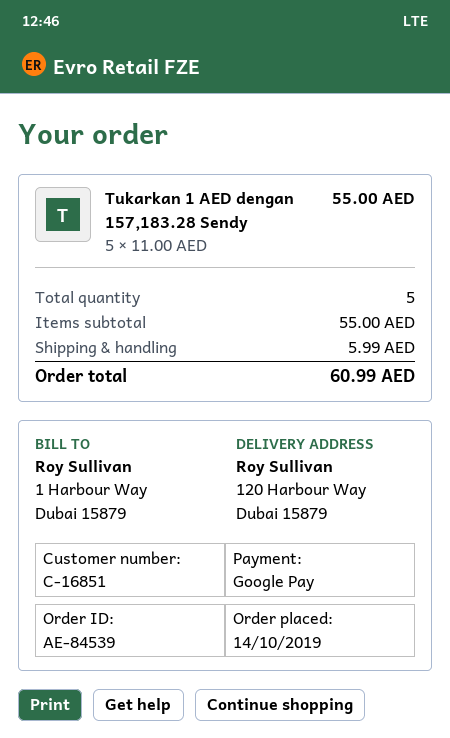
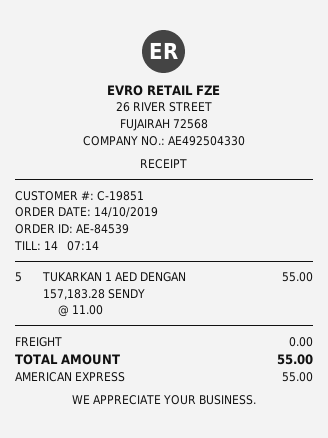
customer number: C-16851 -> C-19851
payment method: Google Pay -> American Express
shipping: 5.99 -> 0.00
total: 60.99 -> 55.00

